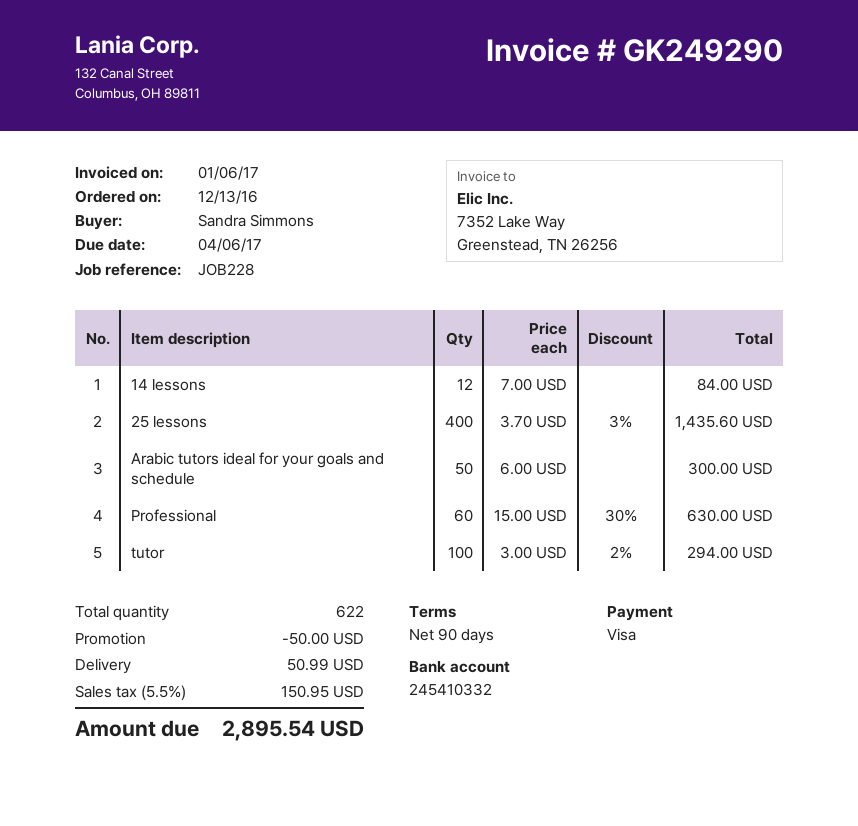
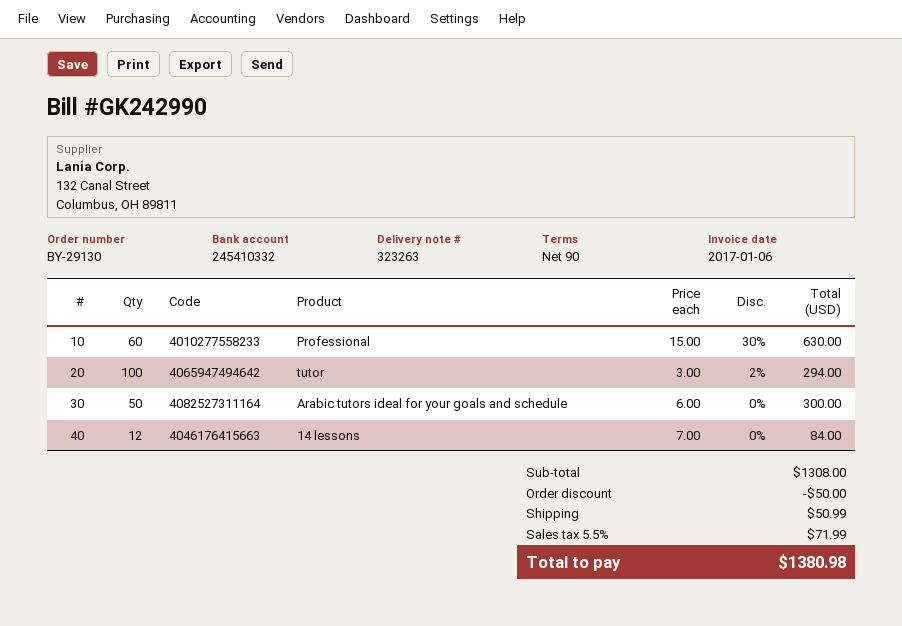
invoice number: GK249290 -> GK242990
25 lessons: 400 x 3.70 - 3% = 1435.60 -> none
tax: 5.5% = 150.95 -> 5.5% = 71.99
total: 2895.54 -> 1380.98

